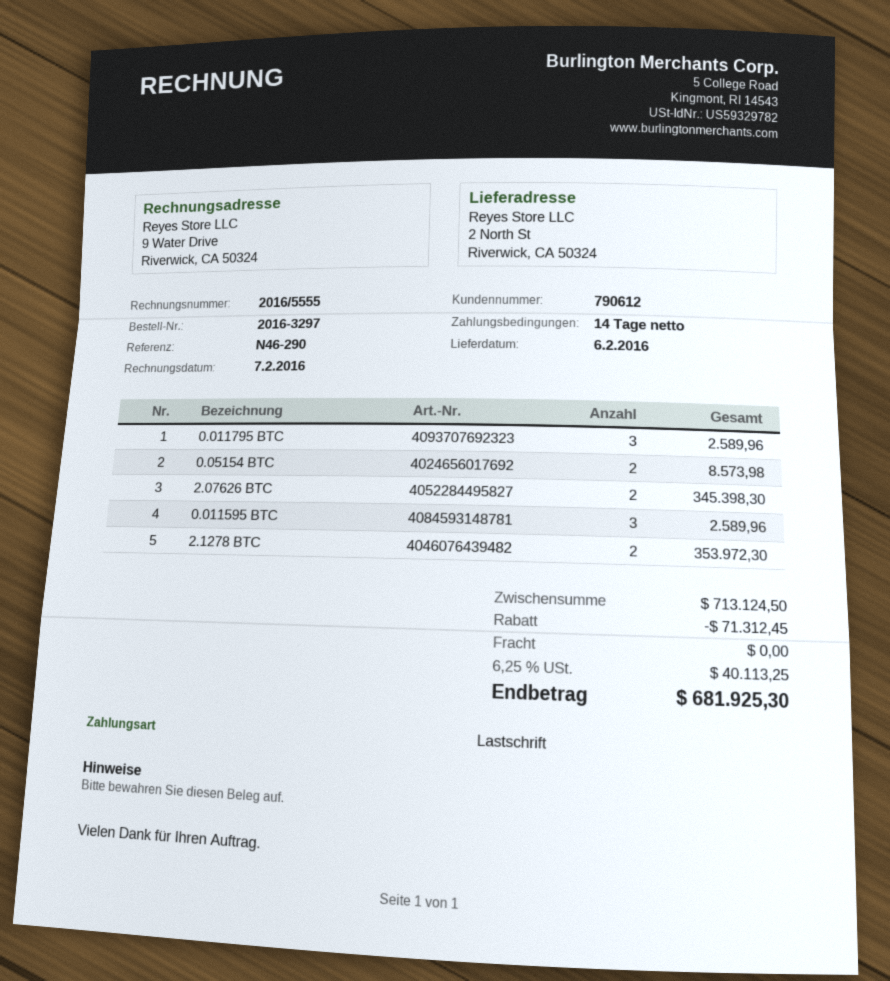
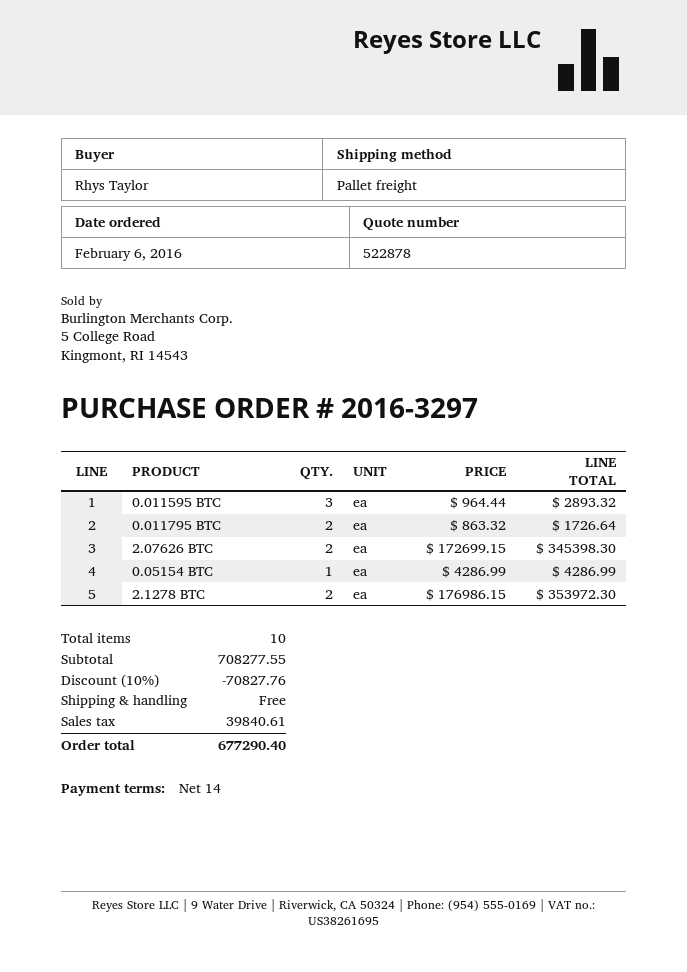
0.011795 BTC: 3 for 2589.96 -> 2 for 1726.64
0.05154 BTC: 2 for 8573.98 -> 1 for 4286.99
0.011595 BTC: 3 for 2589.96 -> 3 for 2893.32
subtotal: 713124.50 -> 708277.55
discount: 71312.45 -> 70827.76
tax: 40113.25 -> 39840.61
total: 681925.30 -> 677290.40

